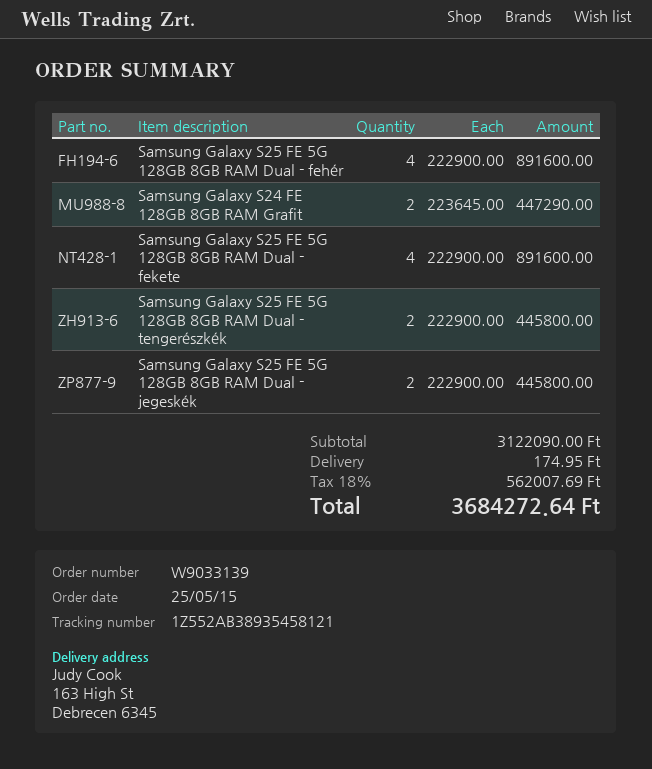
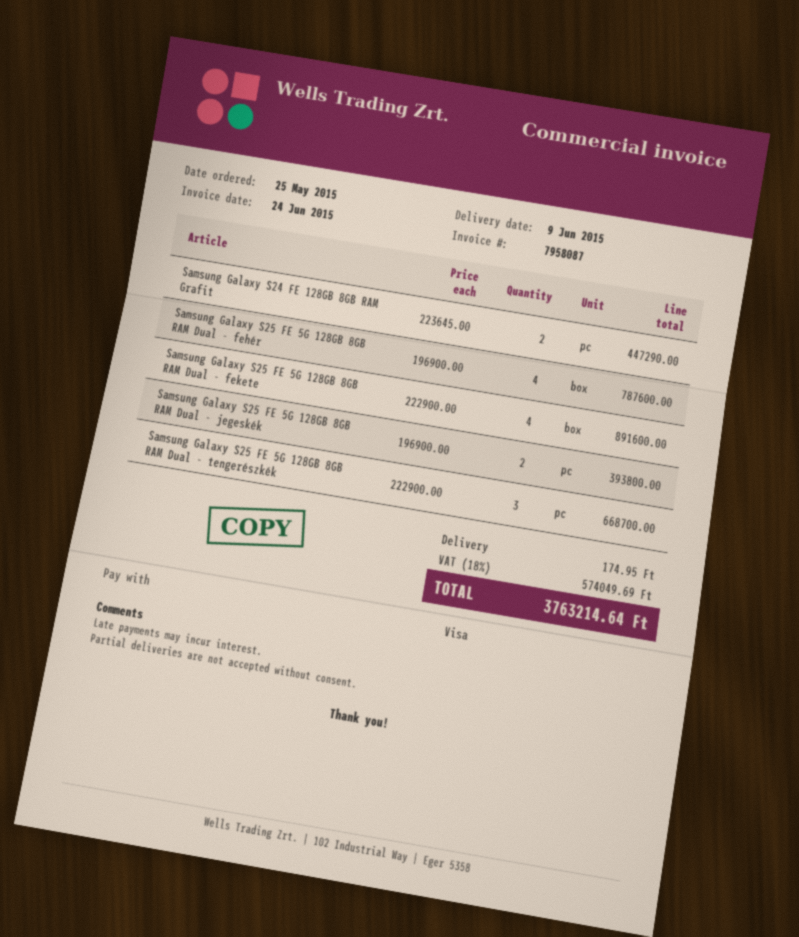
Samsung Galaxy S25 FE 5G 128GB 8GB RAM Dual - fehér: 4 x 222900.00 = 891600.00 -> 4 x 196900.00 = 787600.00
Samsung Galaxy S25 FE 5G 128GB 8GB RAM Dual - tengerészkék: 2 x 222900.00 = 445800.00 -> 3 x 222900.00 = 668700.00
Samsung Galaxy S25 FE 5G 128GB 8GB RAM Dual - jegeskék: 2 x 222900.00 = 445800.00 -> 2 x 196900.00 = 393800.00
tax: 18% = 562007.69 -> 18% = 574049.69
total: 3684272.64 -> 3763214.64

